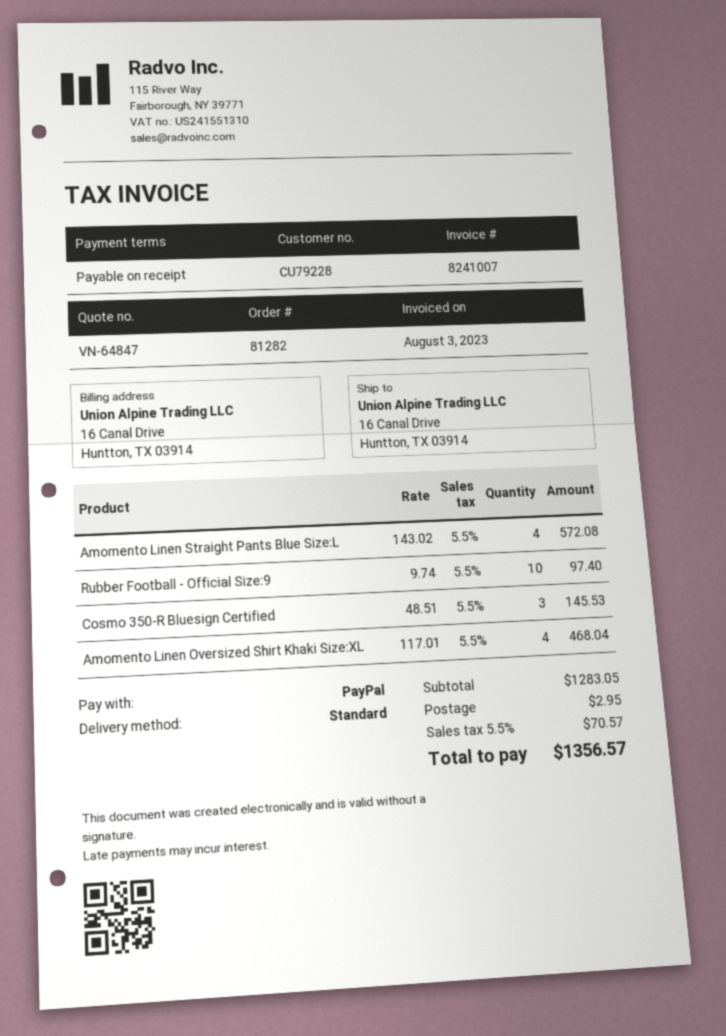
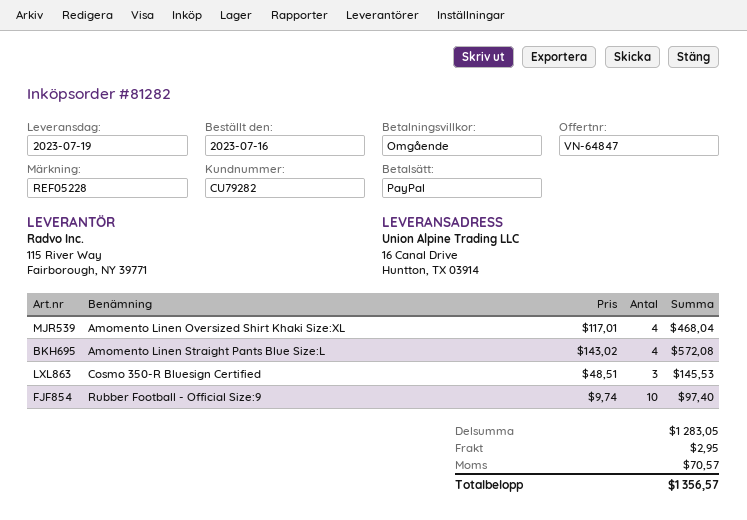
customer number: CU79228 -> CU79282

